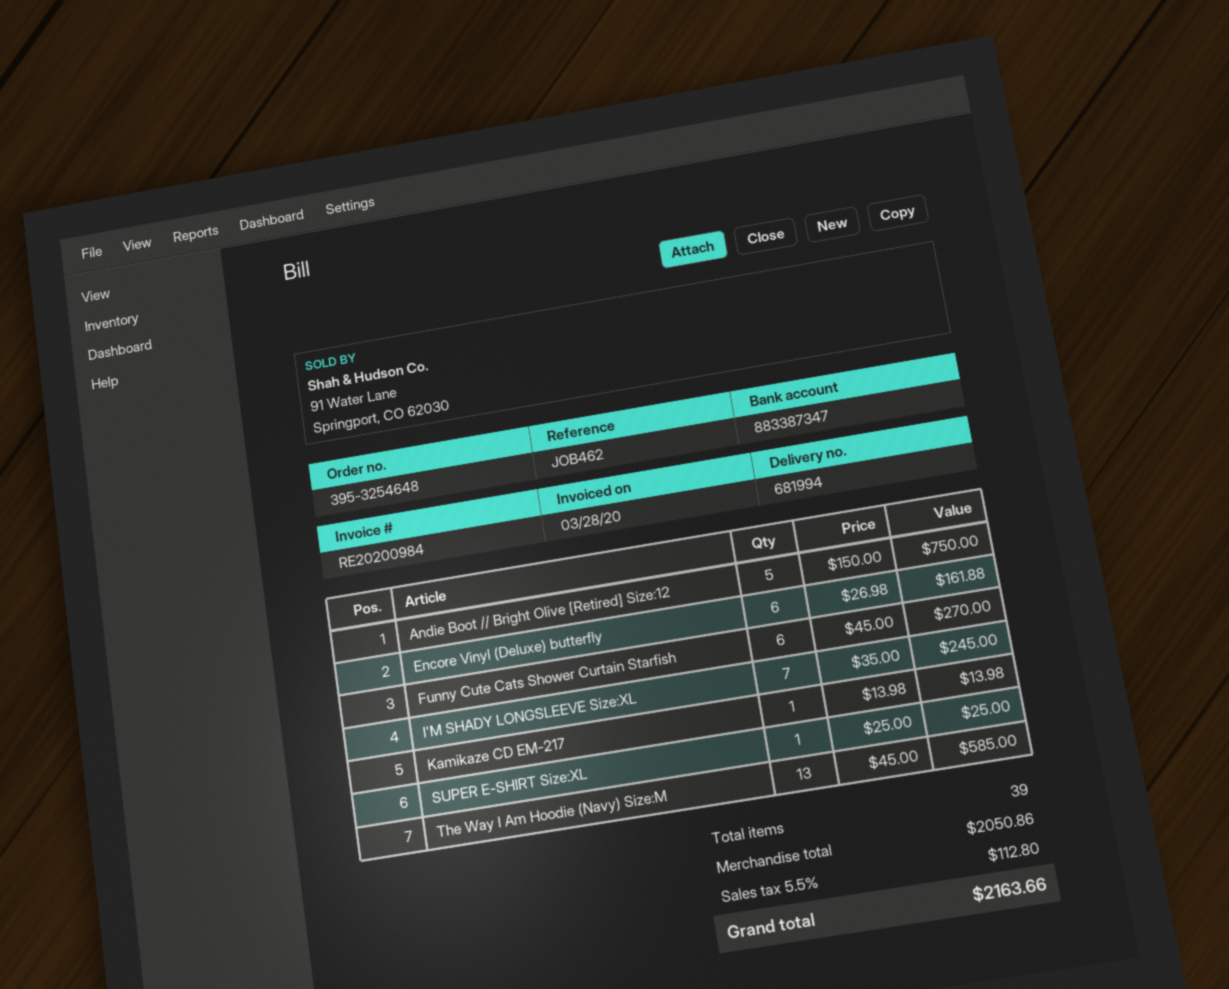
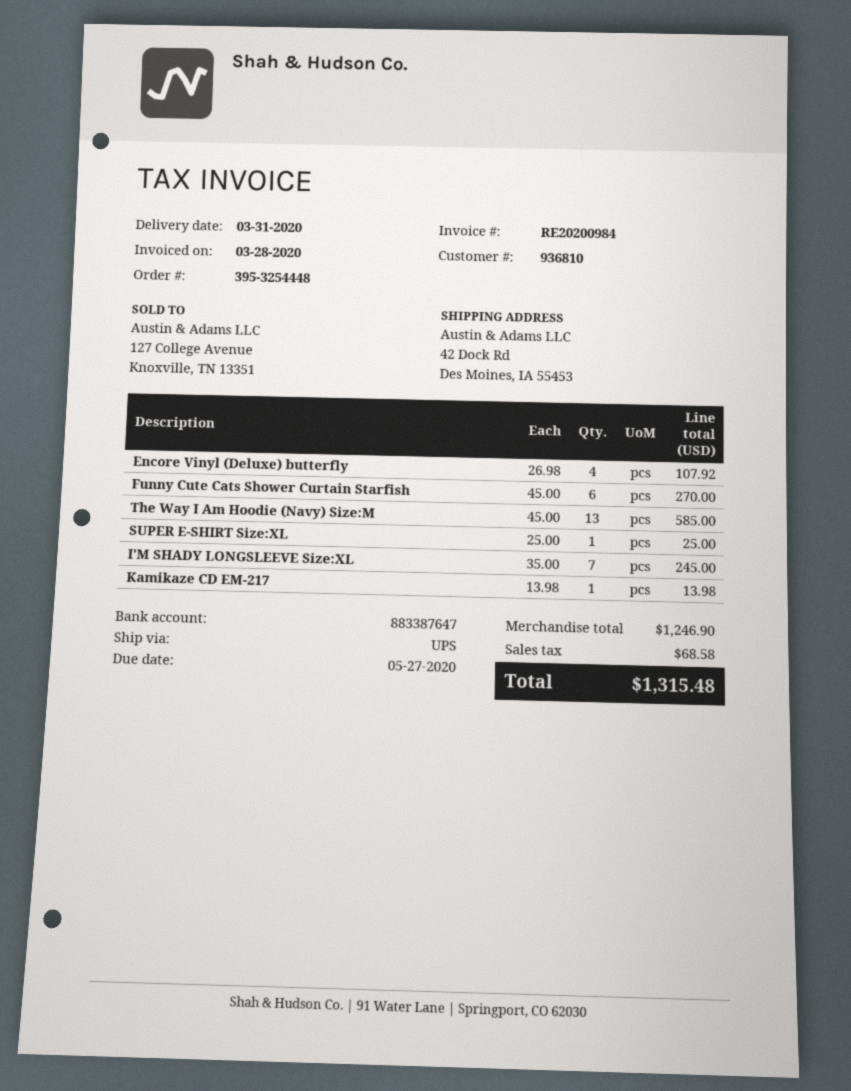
order number: 395-3254648 -> 395-3254448
bank account: 883387347 -> 883387647
Andie Boot // Bright Olive [Retired] Size:12: 5 x 150.00 = 750.00 -> none
Encore Vinyl (Deluxe) butterfly: 6 x 26.98 = 161.88 -> 4 x 26.98 = 107.92
subtotal: 2050.86 -> 1246.90
tax: 112.80 -> 68.58
total: 2163.66 -> 1315.48

